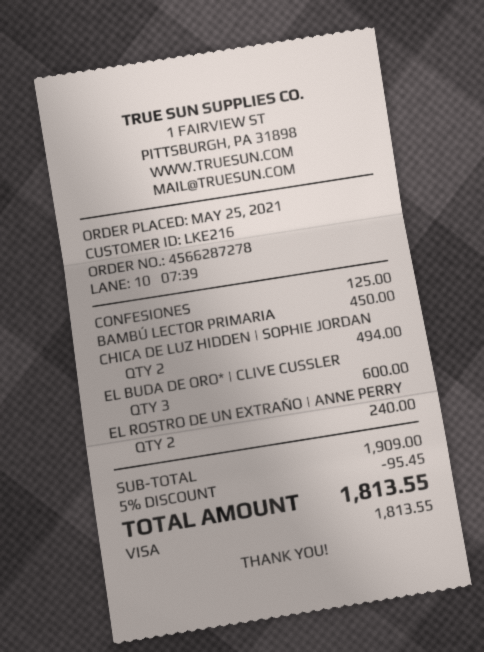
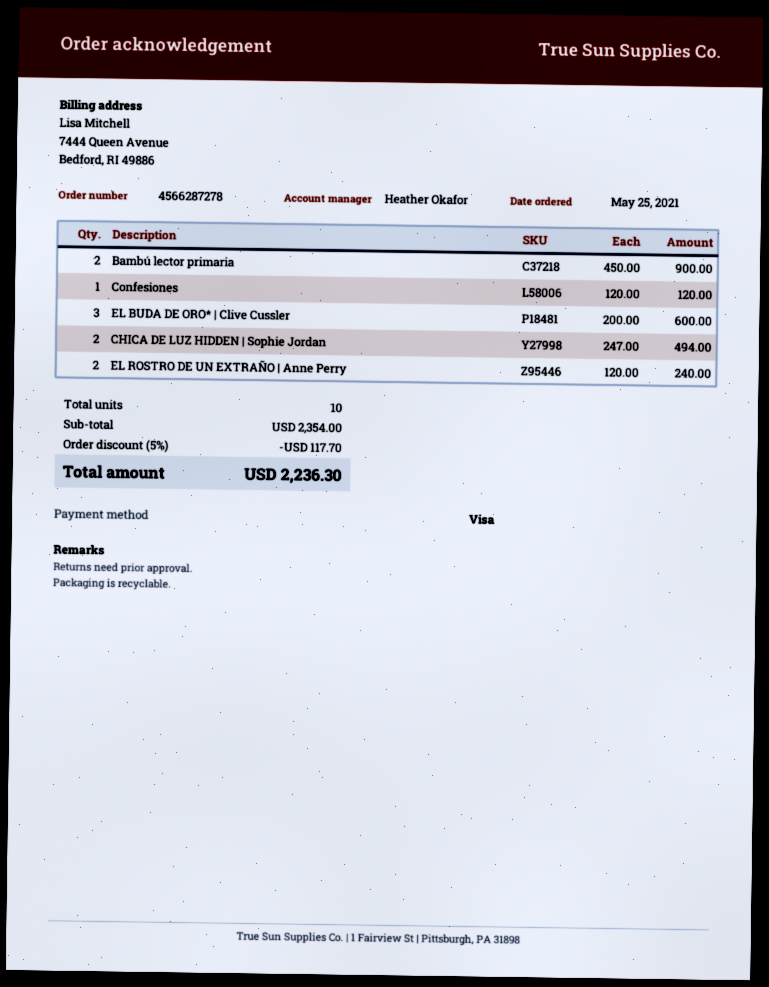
CONFESIONES: 1 for 125.00 -> 1 for 120.00
BAMBÚ LECTOR PRIMARIA: 1 for 450.00 -> 2 for 900.00
subtotal: 1909.00 -> 2354.00
discount: 5% = 95.45 -> 5% = 117.70
total: 1813.55 -> 2236.30

